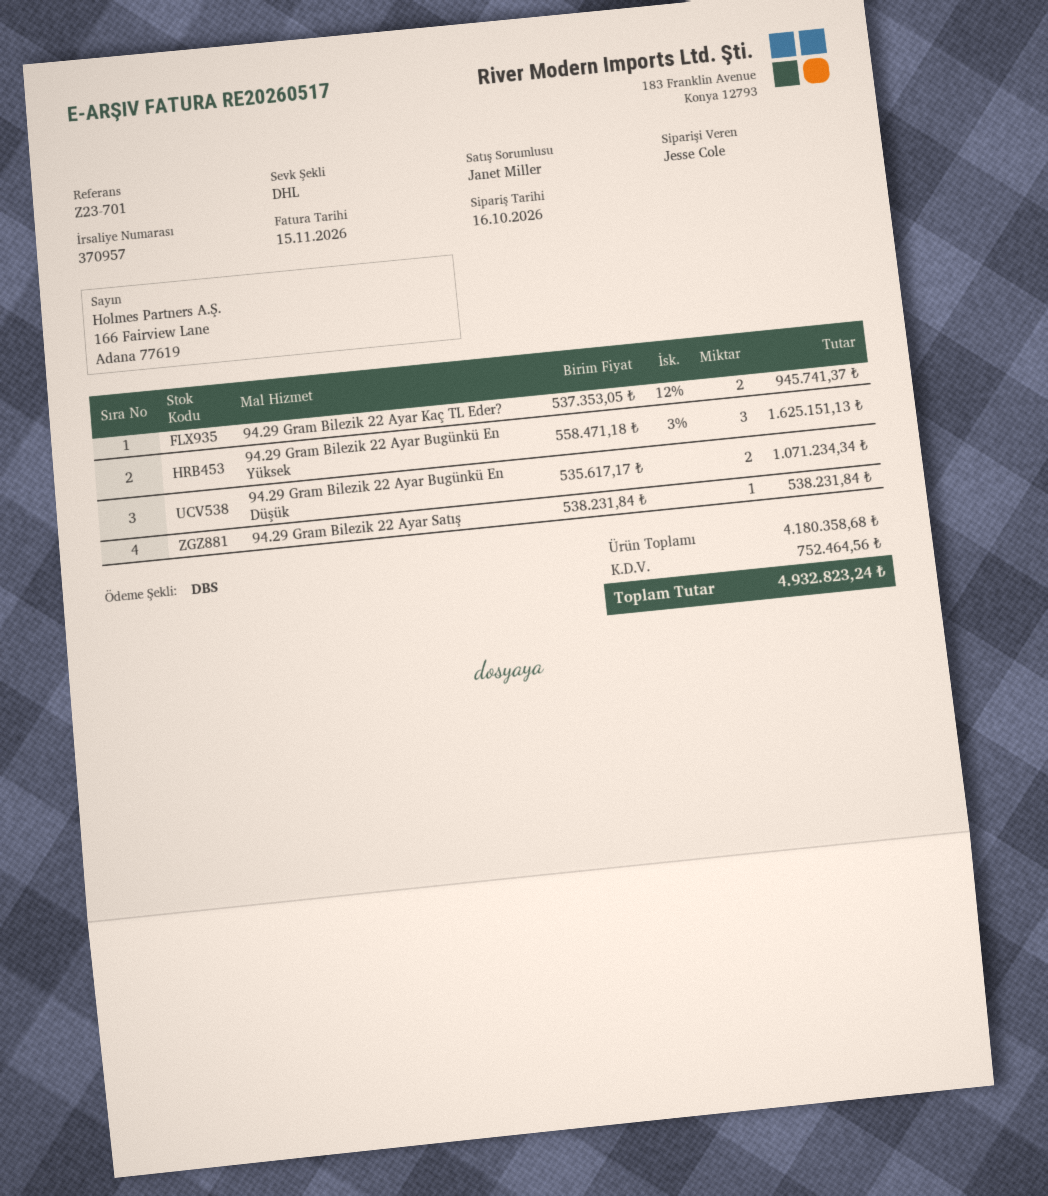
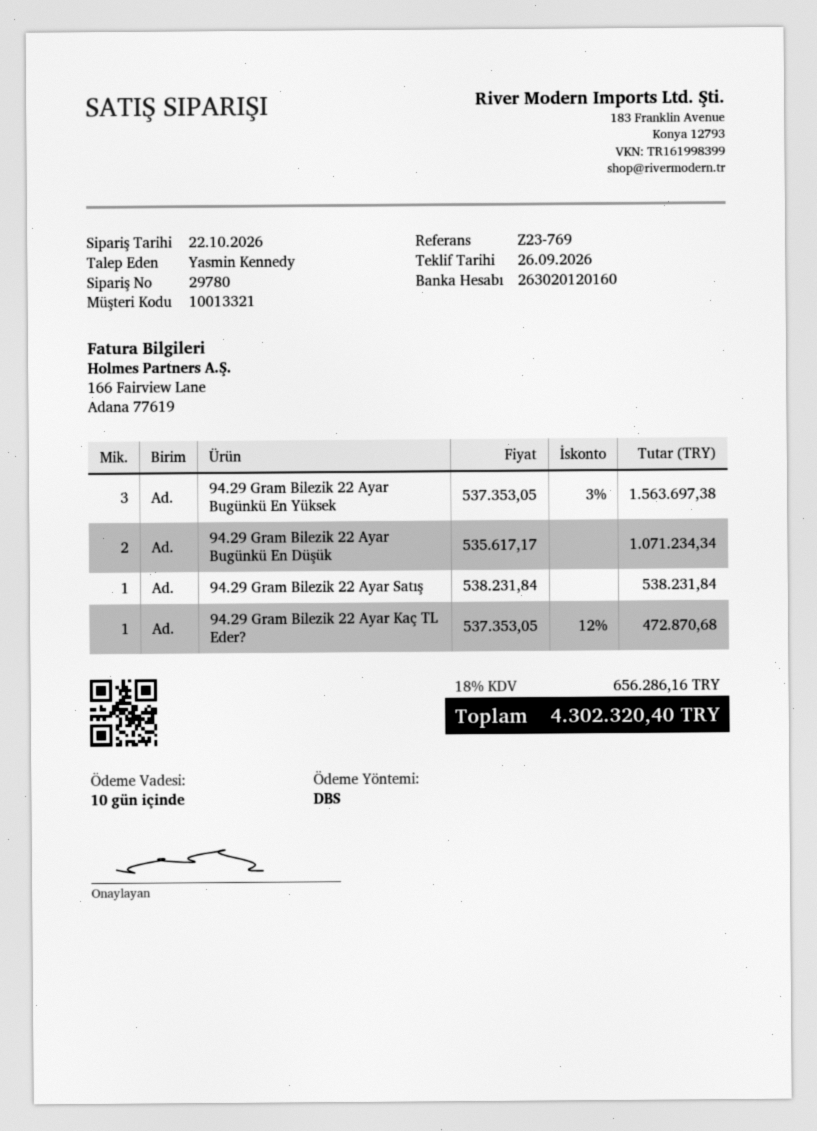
order date: 2026-10-16 -> 2026-10-22
reference: Z23-701 -> Z23-769
ordered by: Jesse Cole -> Yasmin Kennedy
94.29 Gram Bilezik 22 Ayar Kaç TL Eder?: 2 x 537353.05 - 12% = 945741.37 -> 1 x 537353.05 - 12% = 472870.68
94.29 Gram Bilezik 22 Ayar Bugünkü En Yüksek: 3 x 558471.18 - 3% = 1625151.13 -> 3 x 537353.05 - 3% = 1563697.38
tax: 752464.56 -> 656286.16
total: 4932823.24 -> 4302320.40

